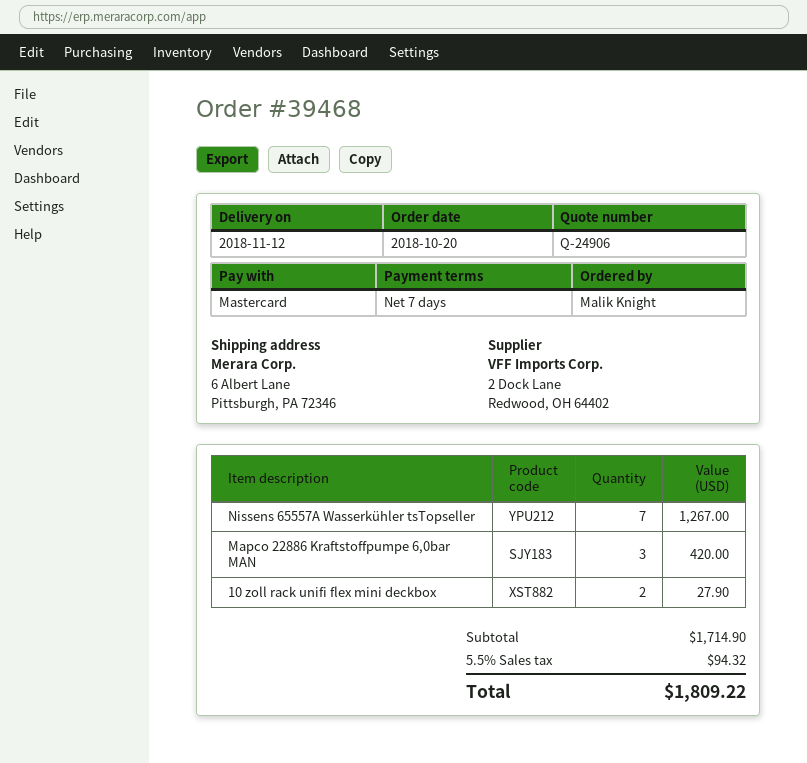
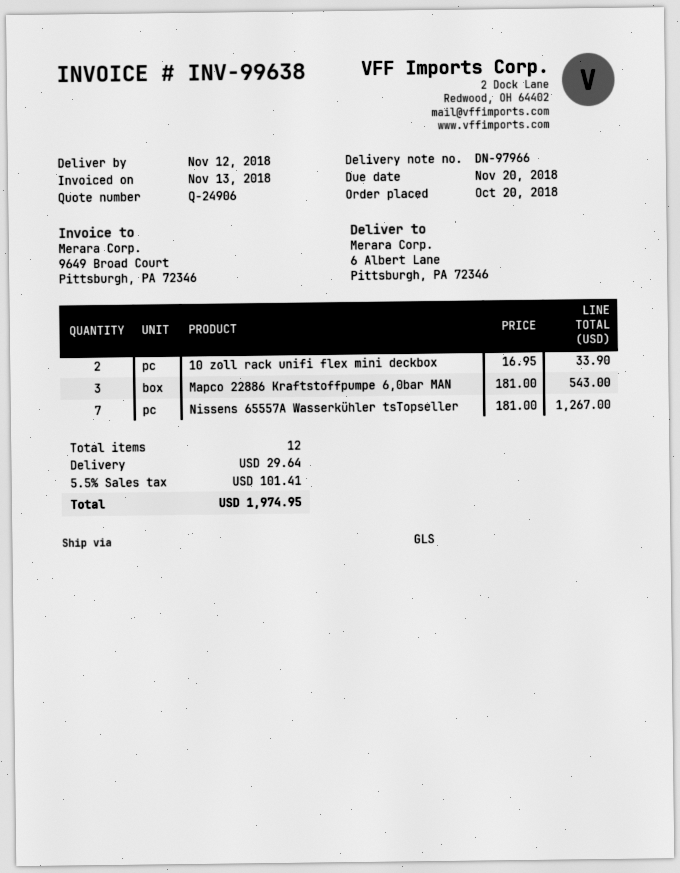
Mapco 22886 Kraftstoffpumpe 6,0bar MAN: 3 for 420.00 -> 3 for 543.00
10 zoll rack unifi flex mini deckbox: 2 for 27.90 -> 2 for 33.90
shipping: none -> 29.64
tax: 5.5% = 94.32 -> 5.5% = 101.41
total: 1809.22 -> 1974.95

